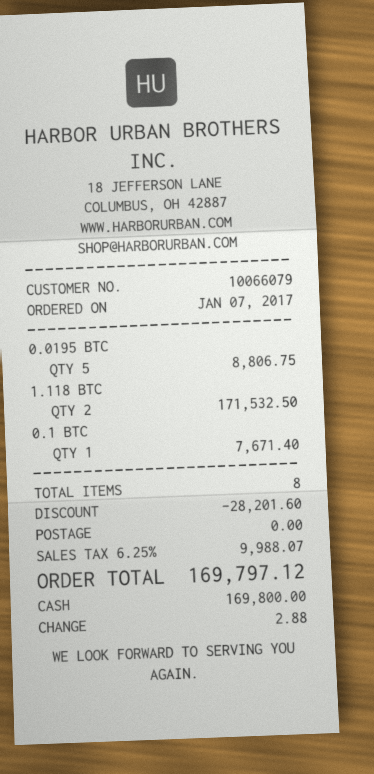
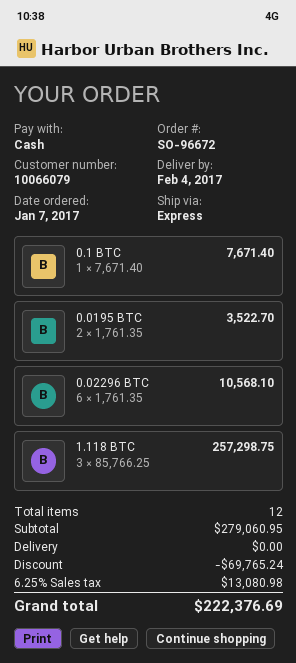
0.0195 BTC: 5 for 8806.75 -> 2 for 3522.70
1.118 BTC: 2 for 171532.50 -> 3 for 257298.75
0.02296 BTC: none -> 6 for 10568.10
total quantity: 8 -> 12
discount: 28201.60 -> 69765.24
tax: 6.25% = 9988.07 -> 6.25% = 13080.98
total: 169797.12 -> 222376.69

